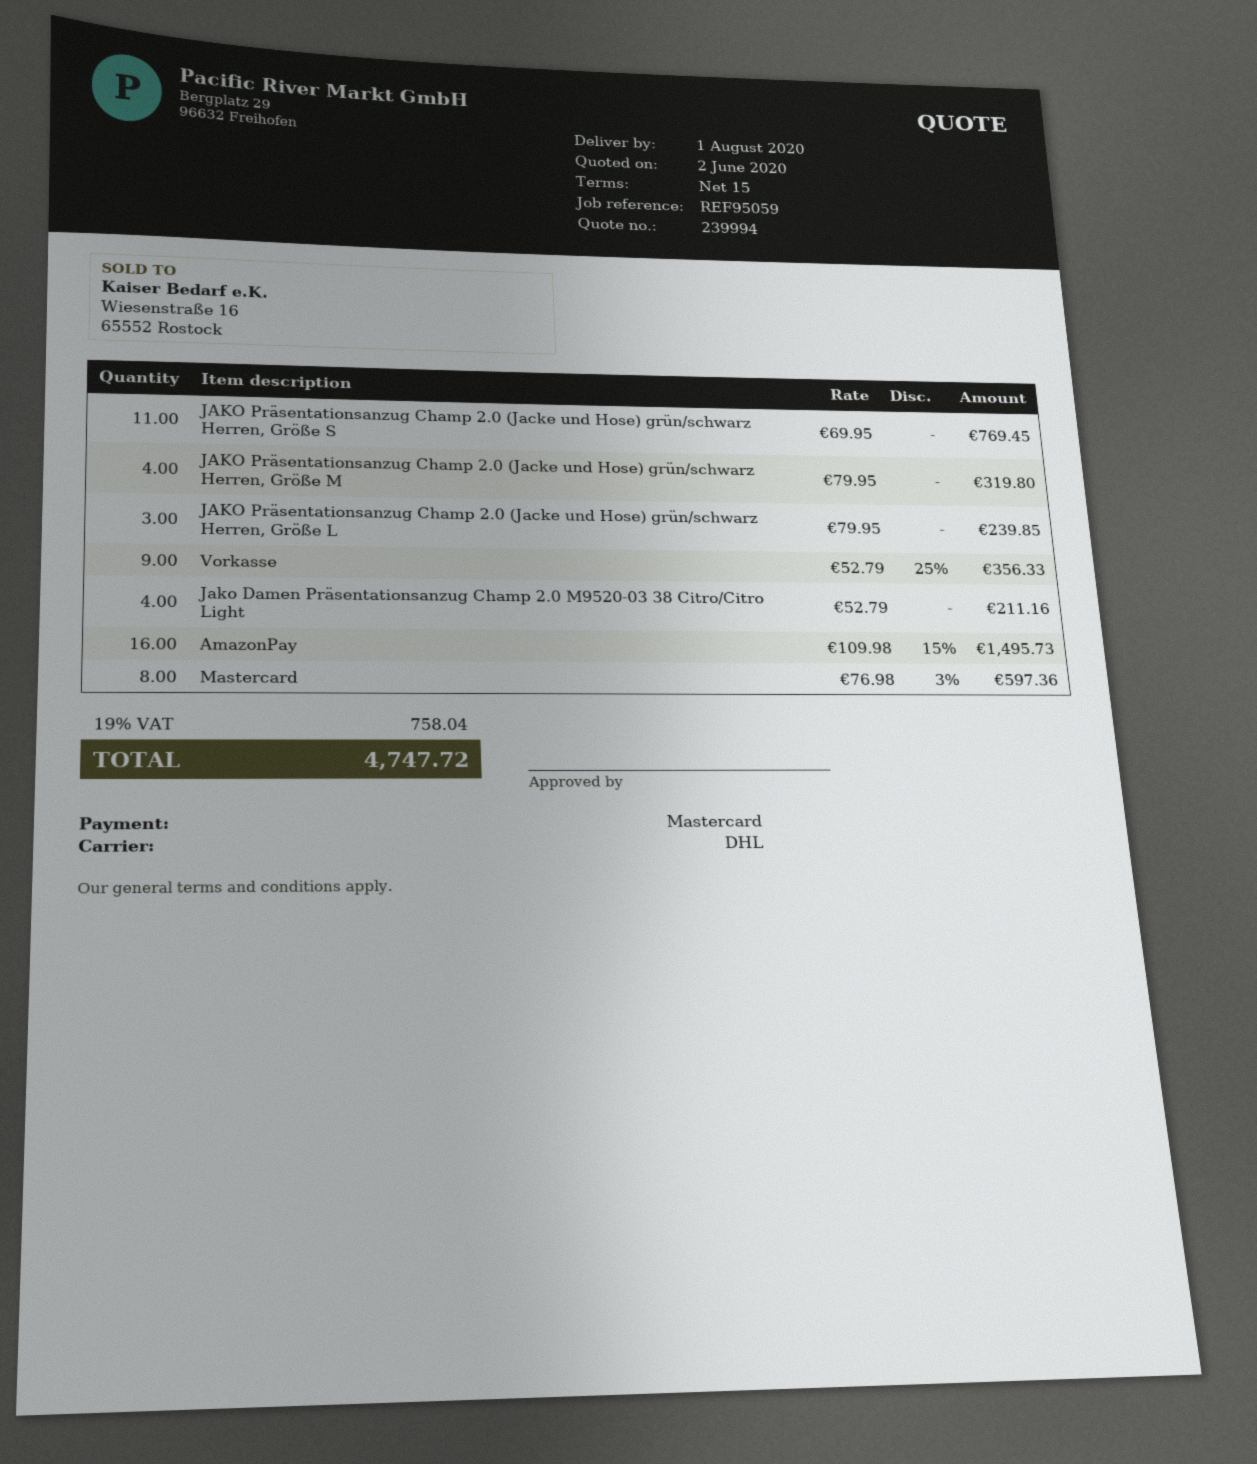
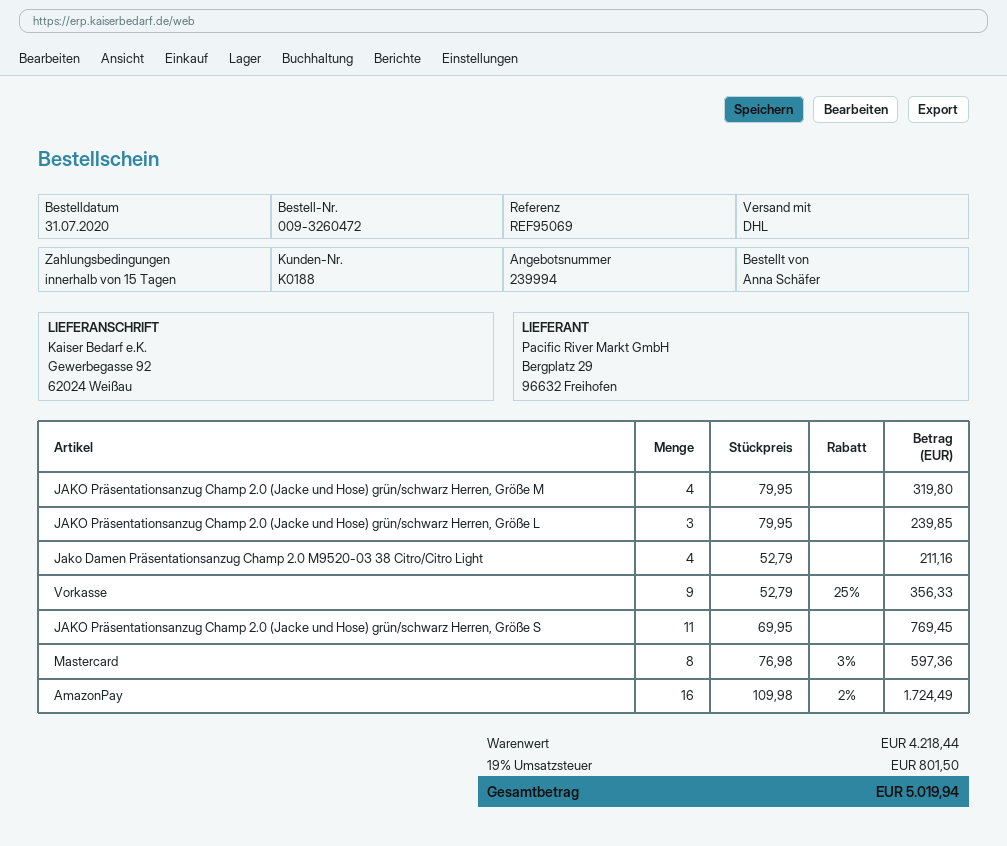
reference: REF95059 -> REF95069
AmazonPay: 16 x 109.98 - 15% = 1495.73 -> 16 x 109.98 - 2% = 1724.49
tax: 19% = 758.04 -> 19% = 801.50
total: 4747.72 -> 5019.94

